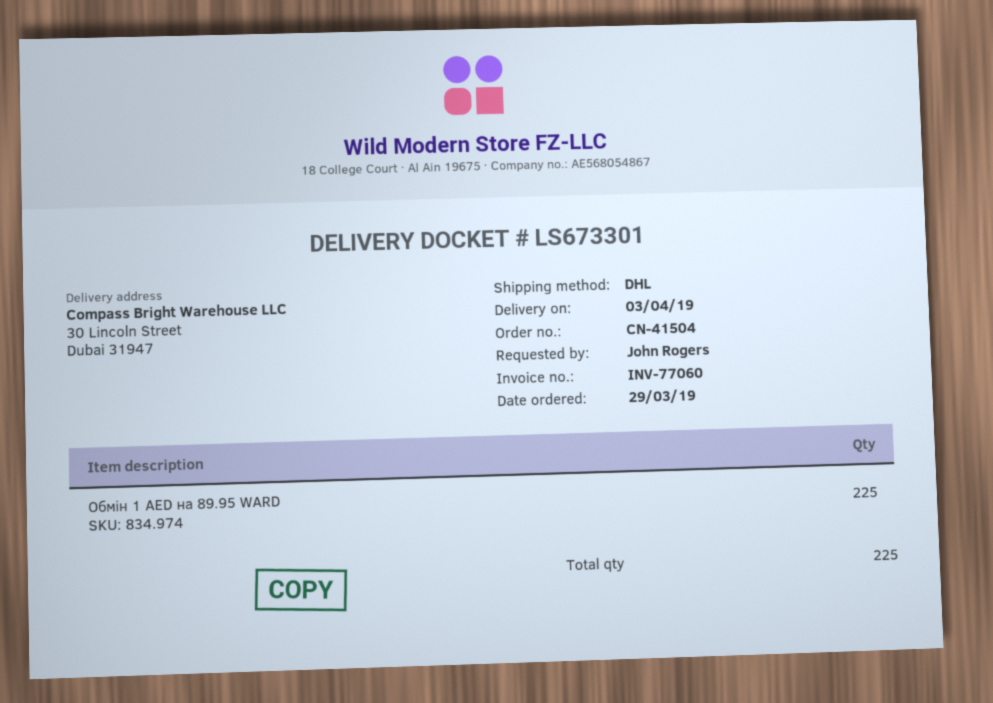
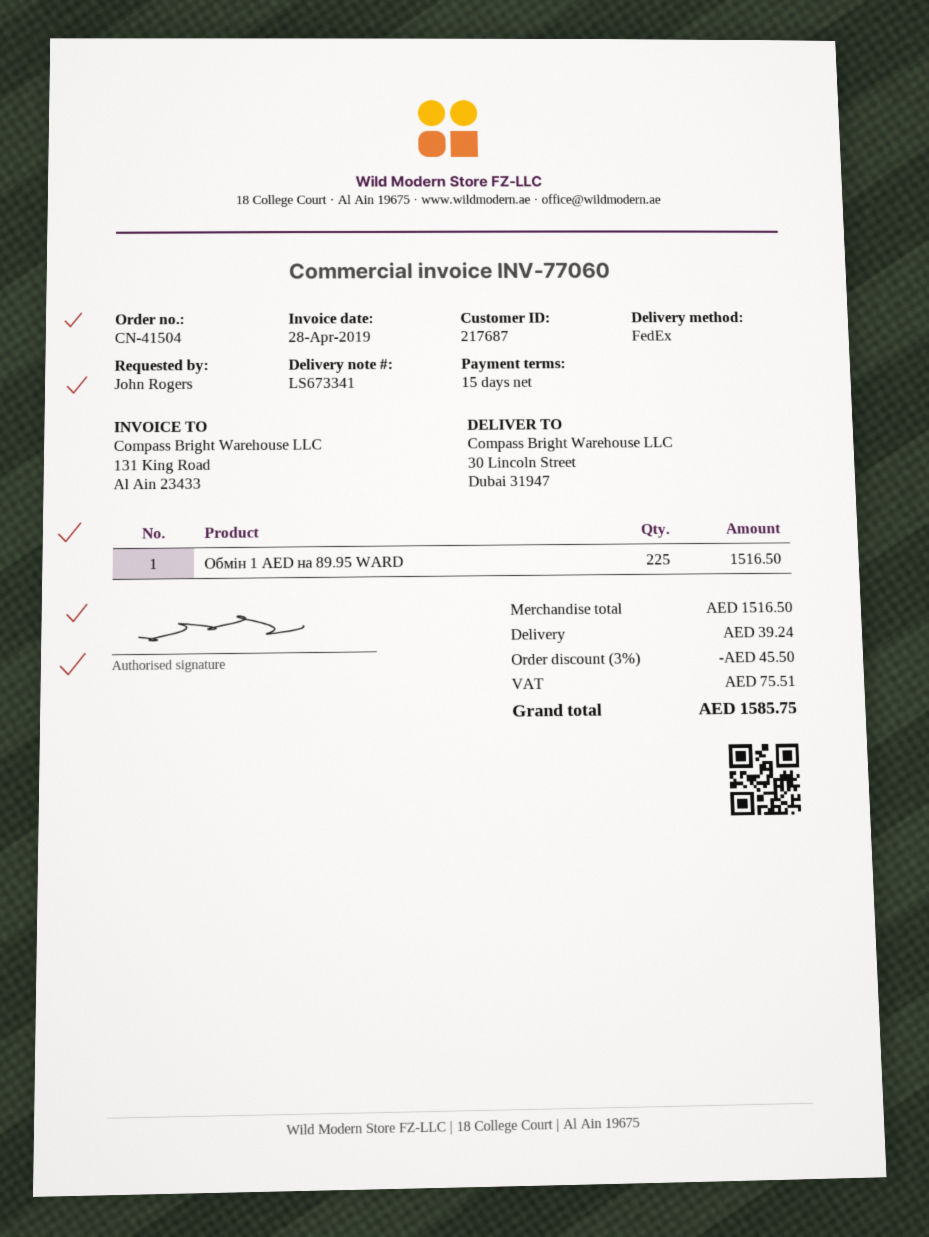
delivery note number: LS673301 -> LS673341
shipping method: DHL -> FedEx

